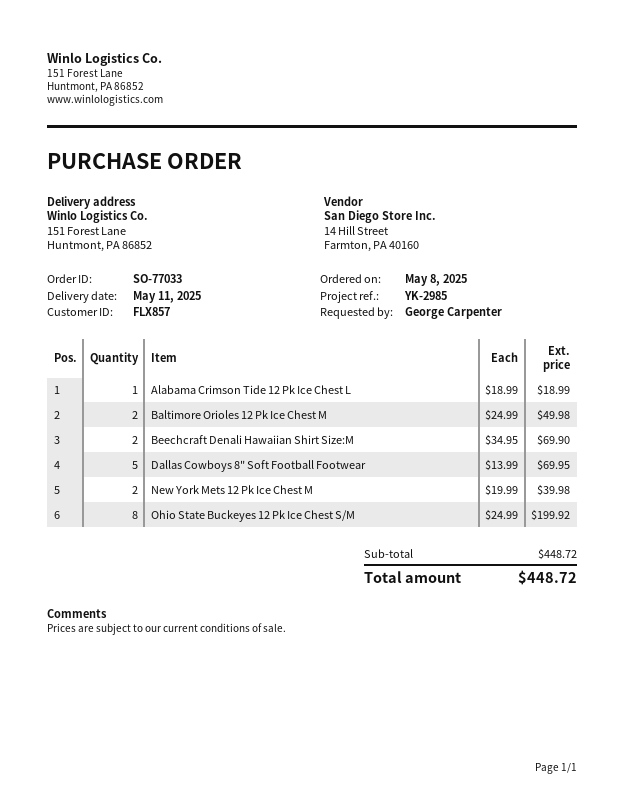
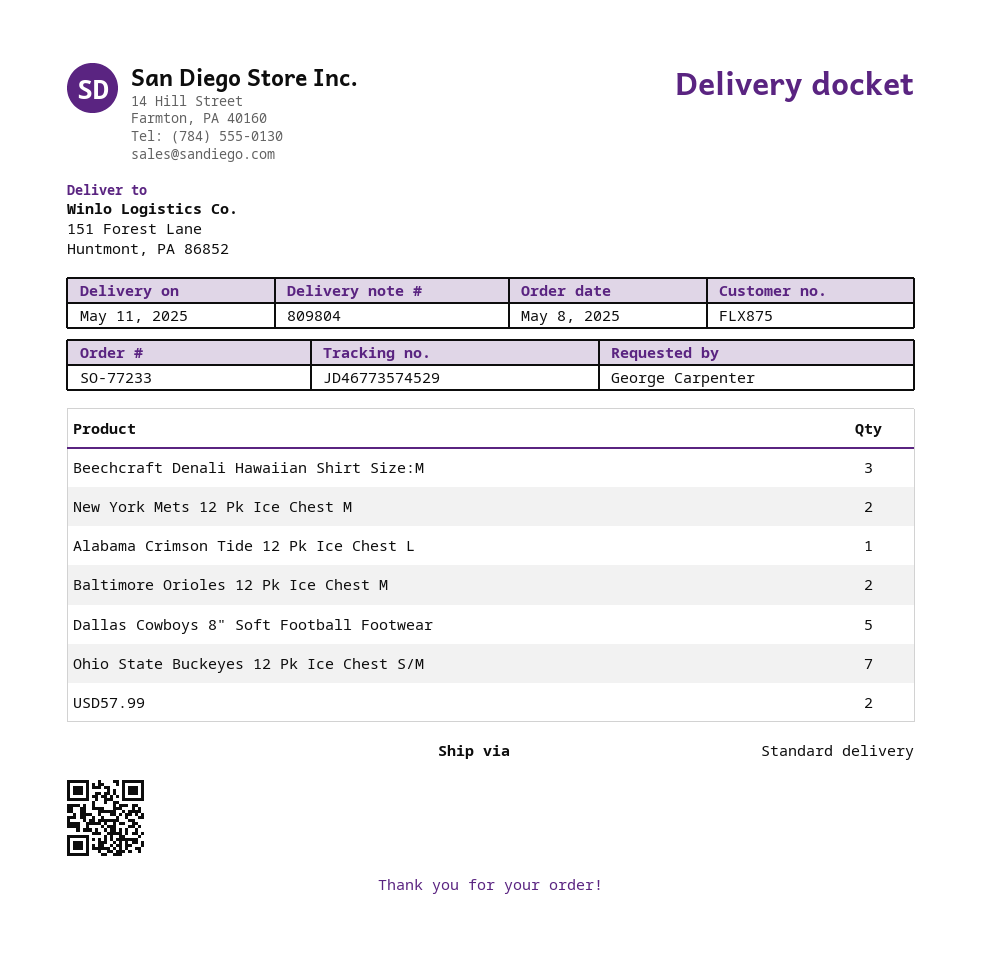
order number: SO-77033 -> SO-77233
customer number: FLX857 -> FLX875
Beechcraft Denali Hawaiian Shirt Size:M: 2 -> 3
Ohio State Buckeyes 12 Pk Ice Chest S/M: 8 -> 7
USD57.99: none -> 2

